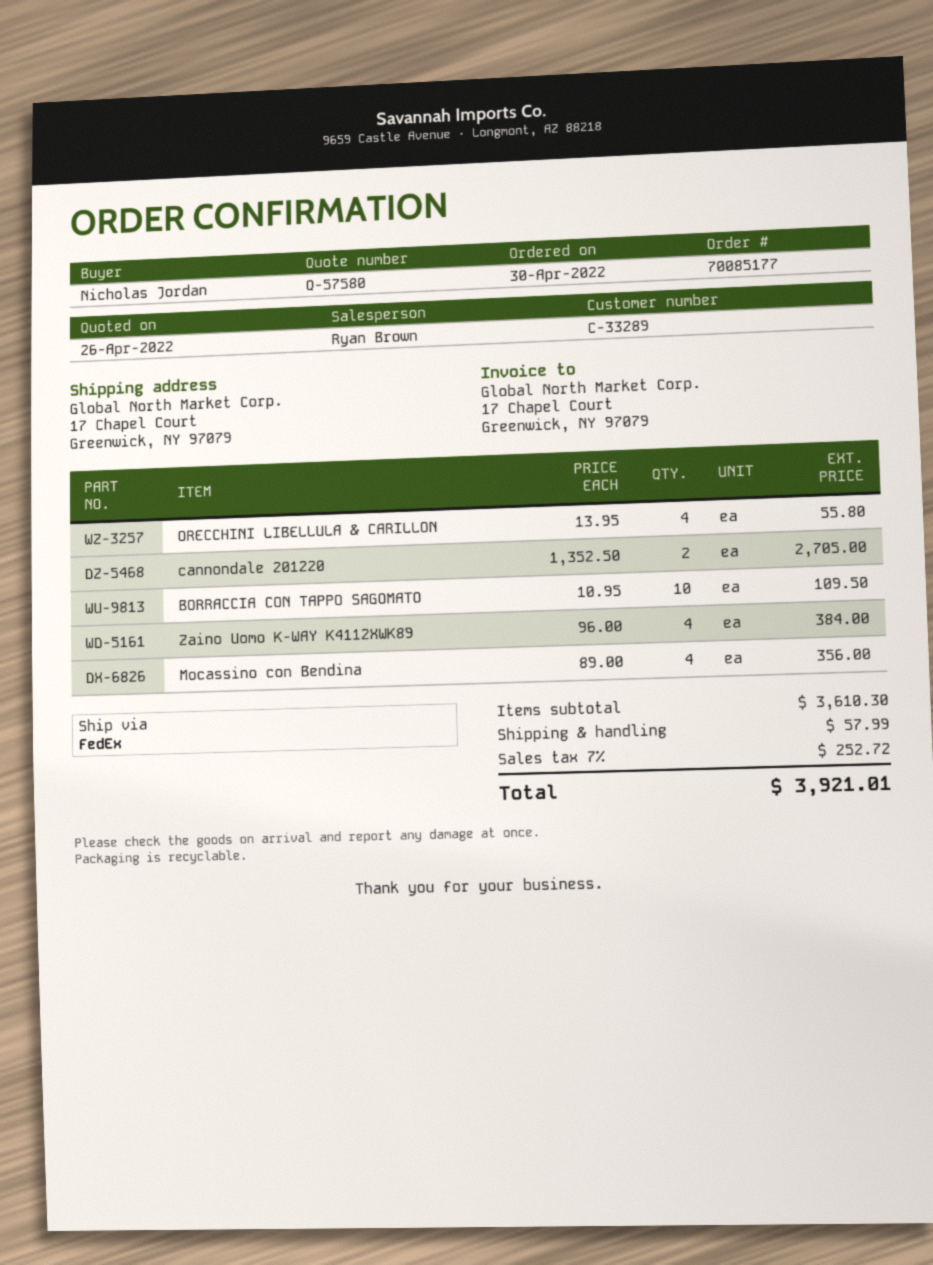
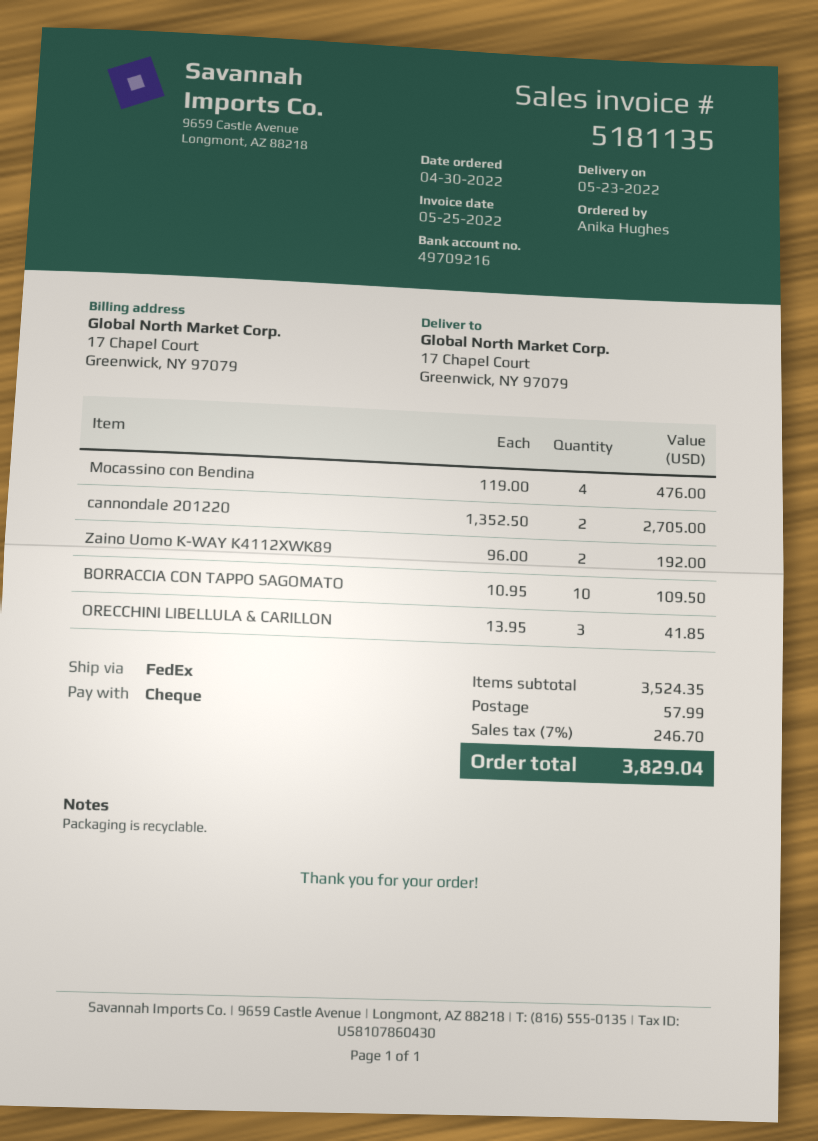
ordered by: Nicholas Jordan -> Anika Hughes
ORECCHINI LIBELLULA & CARILLON: 4 x 13.95 = 55.80 -> 3 x 13.95 = 41.85
Zaino Uomo K-WAY K4112XWK89: 4 x 96.00 = 384.00 -> 2 x 96.00 = 192.00
Mocassino con Bendina: 4 x 89.00 = 356.00 -> 4 x 119.00 = 476.00
subtotal: 3610.30 -> 3524.35
tax: 7% = 252.72 -> 7% = 246.70
total: 3921.01 -> 3829.04

